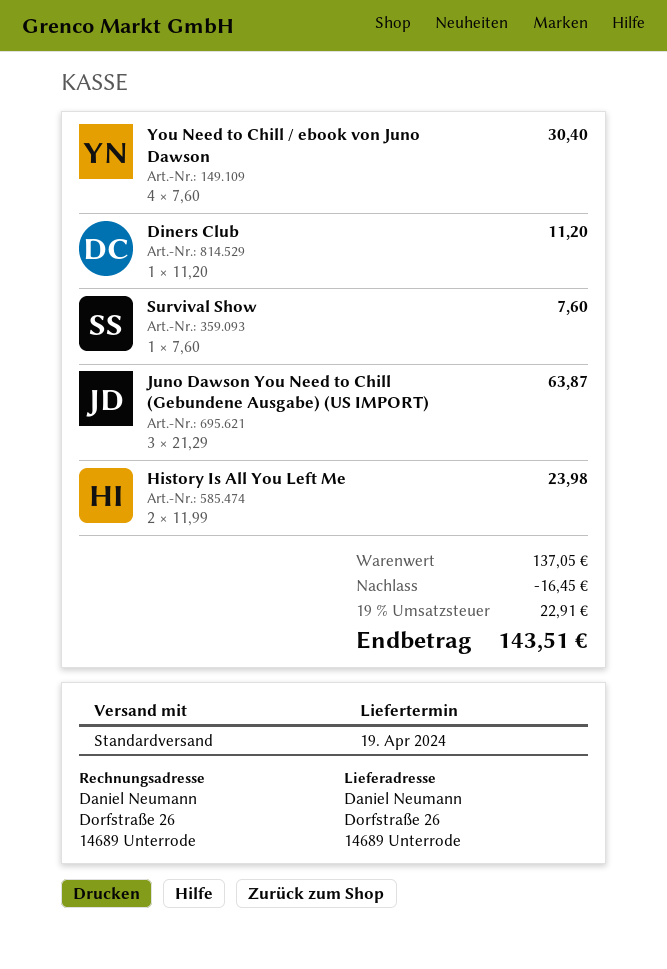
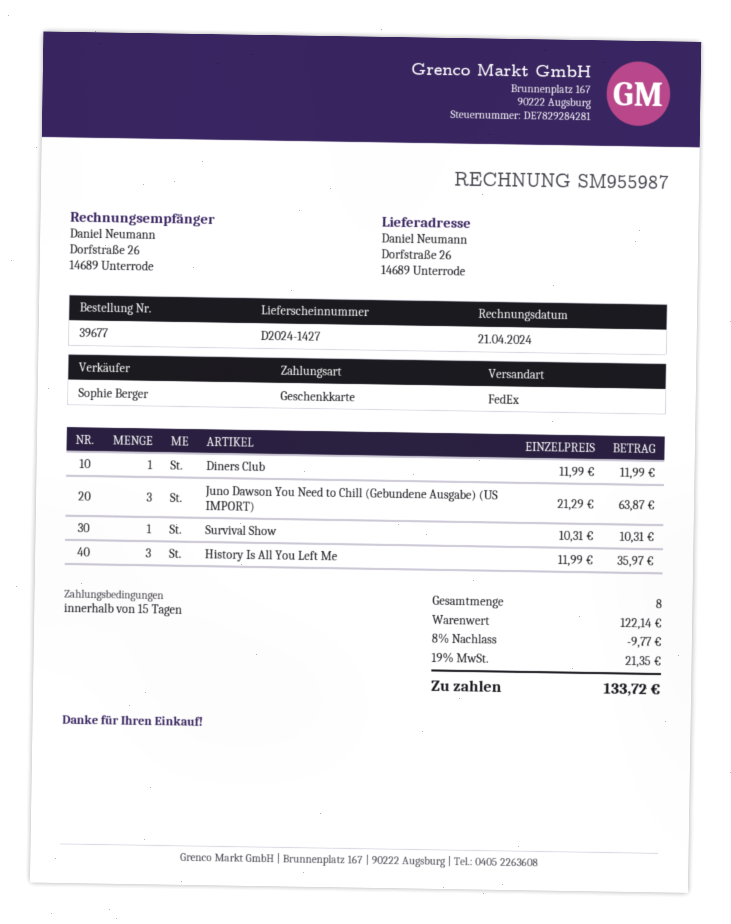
shipping method: standard -> FedEx
You Need to Chill / ebook von Juno Dawson: 4 x 7.60 = 30.40 -> none
Diners Club: 1 x 11.20 = 11.20 -> 1 x 11.99 = 11.99
Survival Show: 1 x 7.60 = 7.60 -> 1 x 10.31 = 10.31
History Is All You Left Me: 2 x 11.99 = 23.98 -> 3 x 11.99 = 35.97
subtotal: 137.05 -> 122.14
discount: 16.45 -> 9.77
tax: 19% = 22.91 -> 19% = 21.35
total: 143.51 -> 133.72

